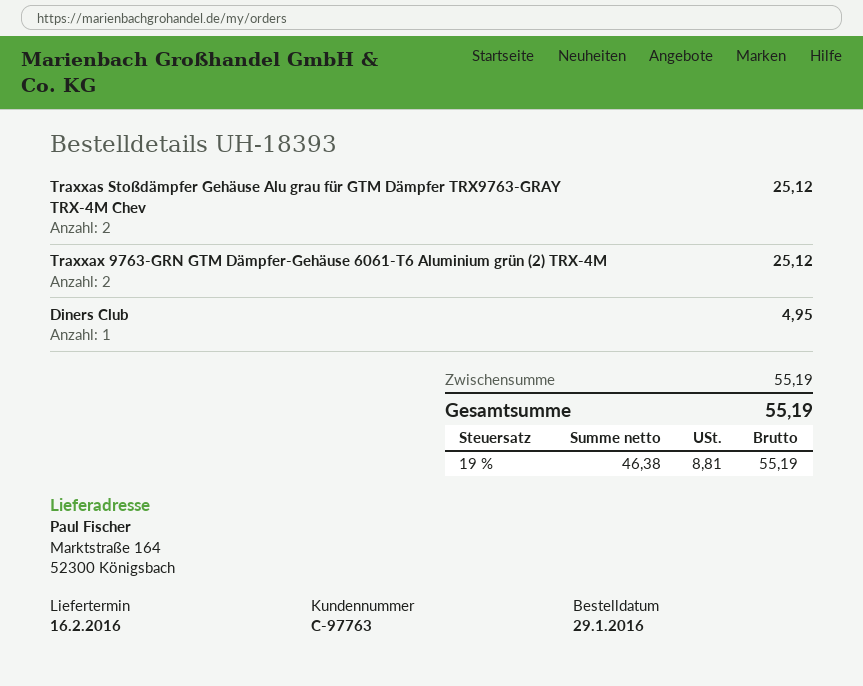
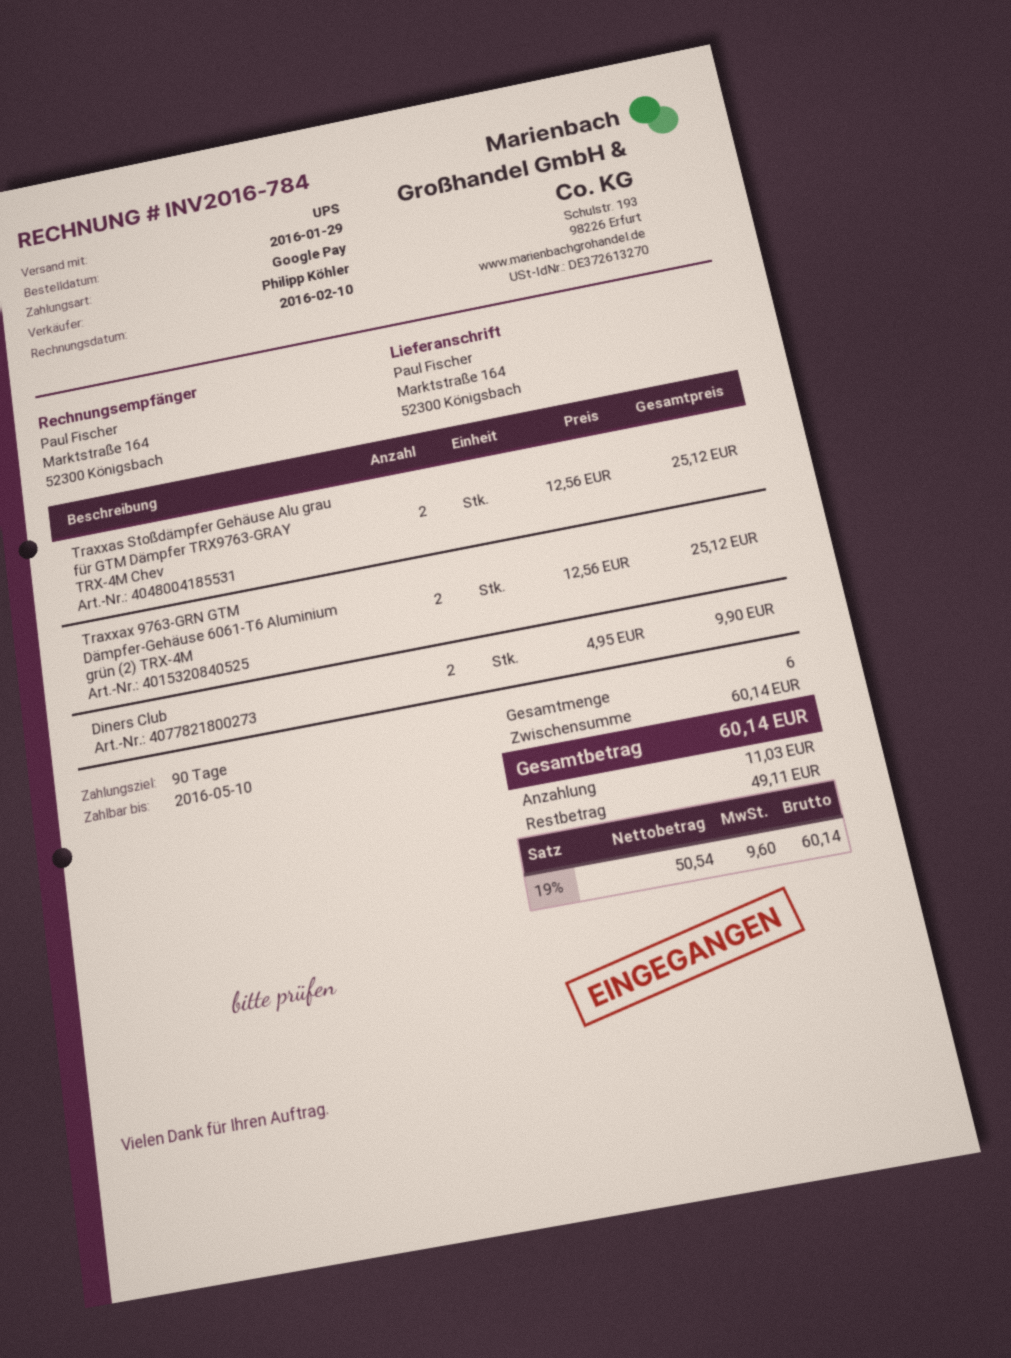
Diners Club: 1 for 4.95 -> 2 for 9.90
subtotal: 55.19 -> 60.14
net: 46.38 -> 50.54
tax: 19% = 8.81 -> 19% = 9.60
total: 55.19 -> 60.14

